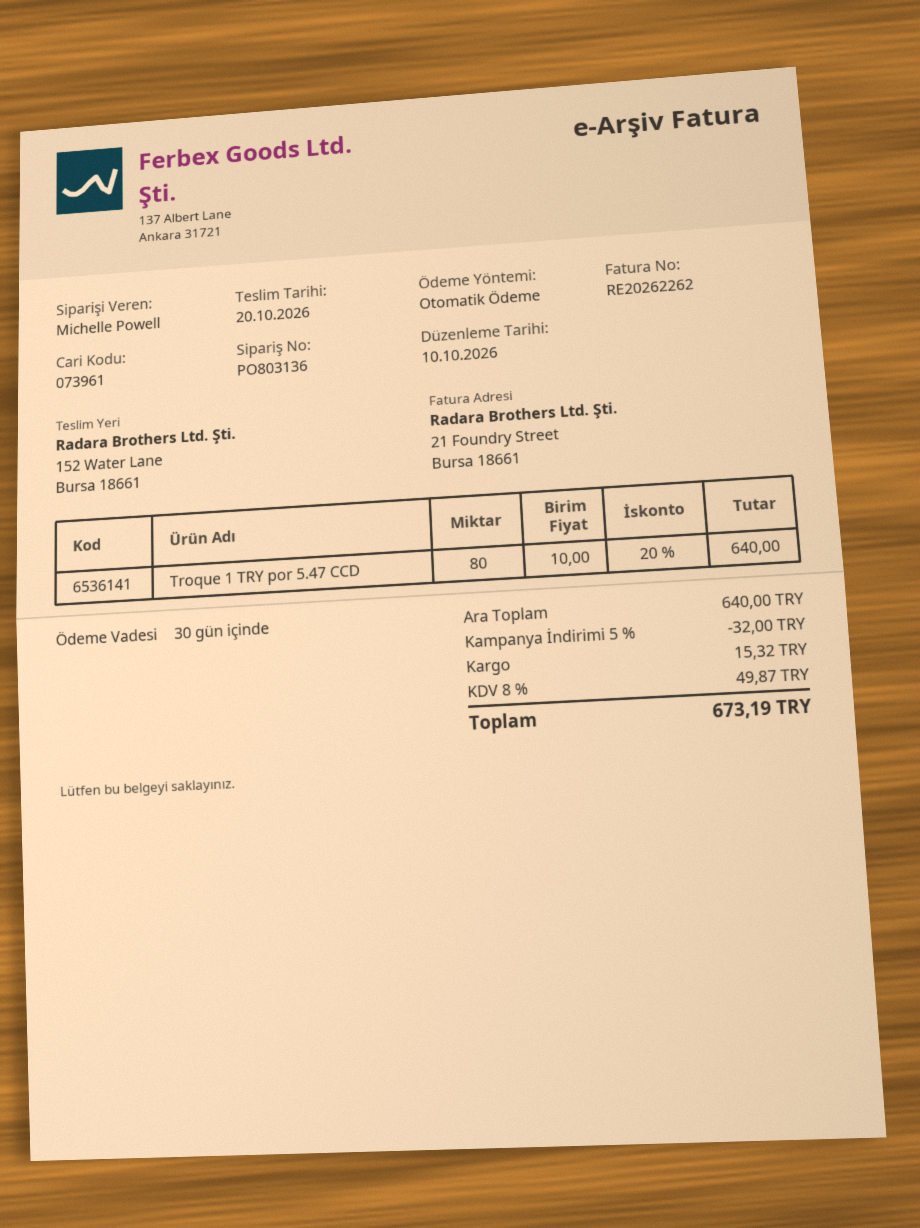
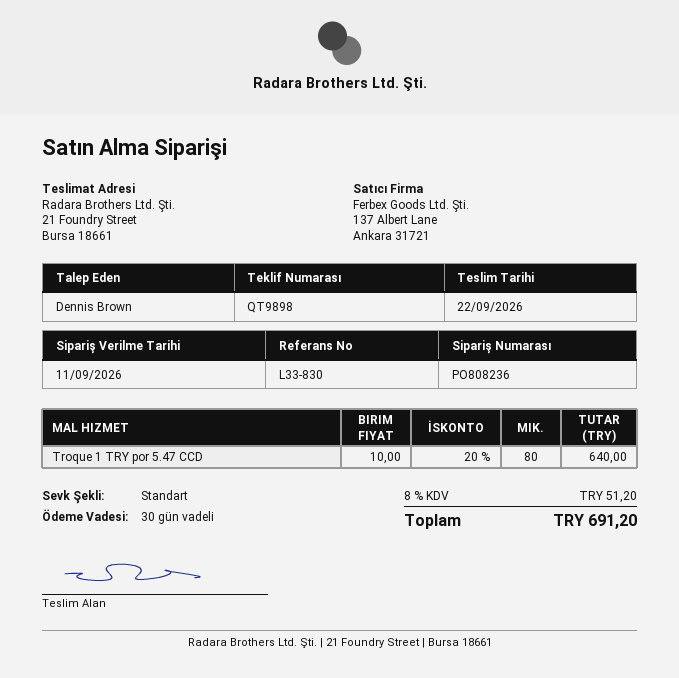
order number: PO803136 -> PO808236
delivery date: 2026-10-20 -> 2026-09-22
ordered by: Michelle Powell -> Dennis Brown
ship to: 152 Water Lane, Bursa 18661 -> 21 Foundry Street, Bursa 18661
discount: 5% = 32.00 -> none
shipping: 15.32 -> none
tax: 8% = 49.87 -> 8% = 51.20
total: 673.19 -> 691.20

